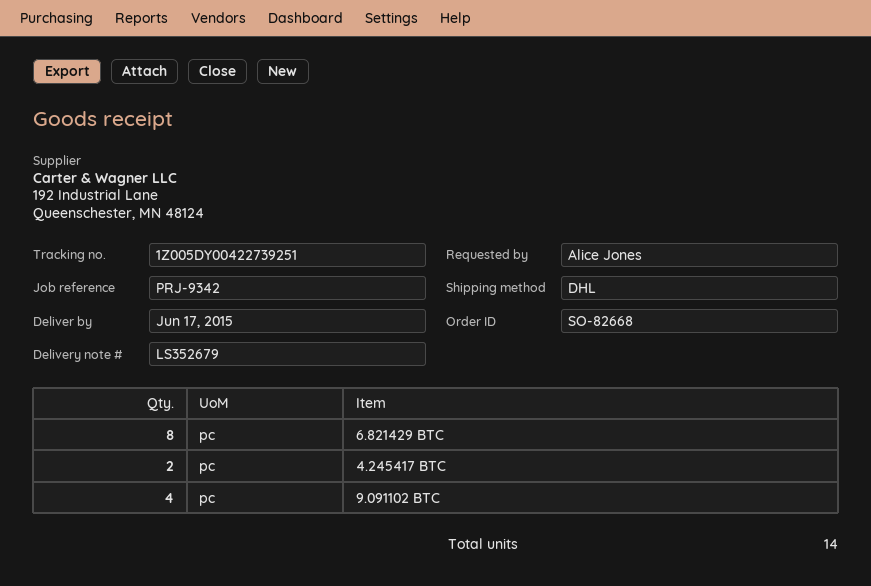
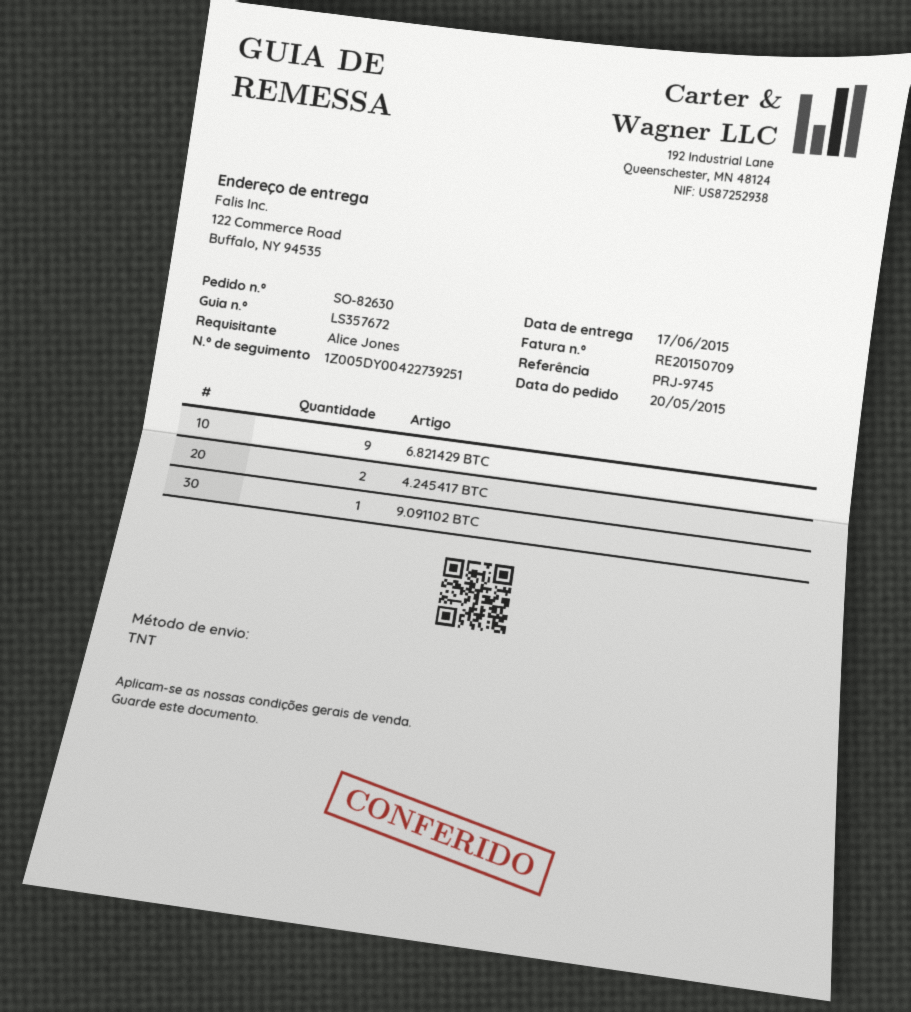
order number: SO-82668 -> SO-82630
delivery note number: LS352679 -> LS357672
reference: PRJ-9342 -> PRJ-9745
shipping method: DHL -> TNT
6.821429 BTC: 8 -> 9
9.091102 BTC: 4 -> 1

